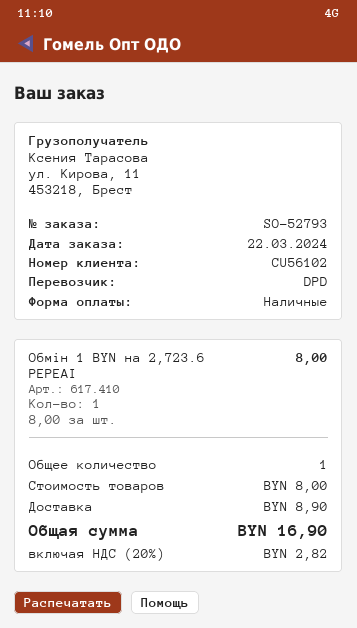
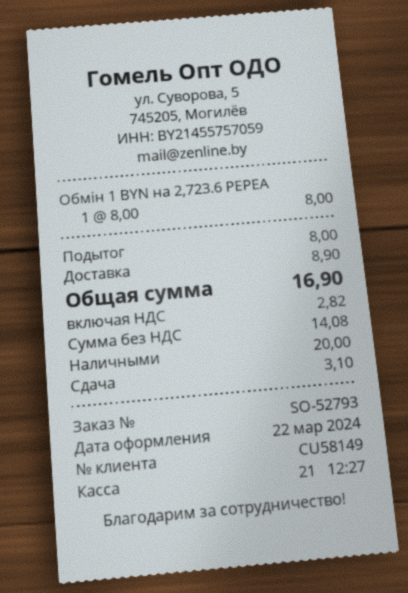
customer number: CU56102 -> CU58149

